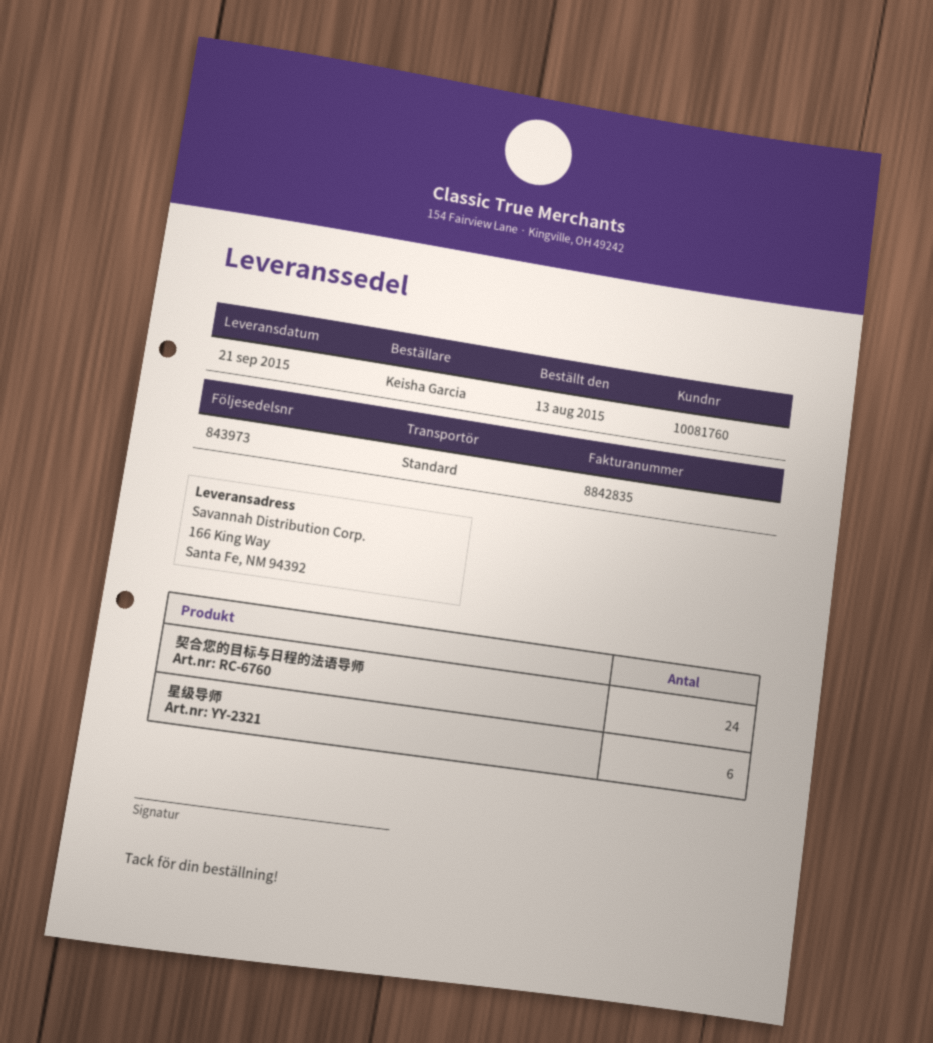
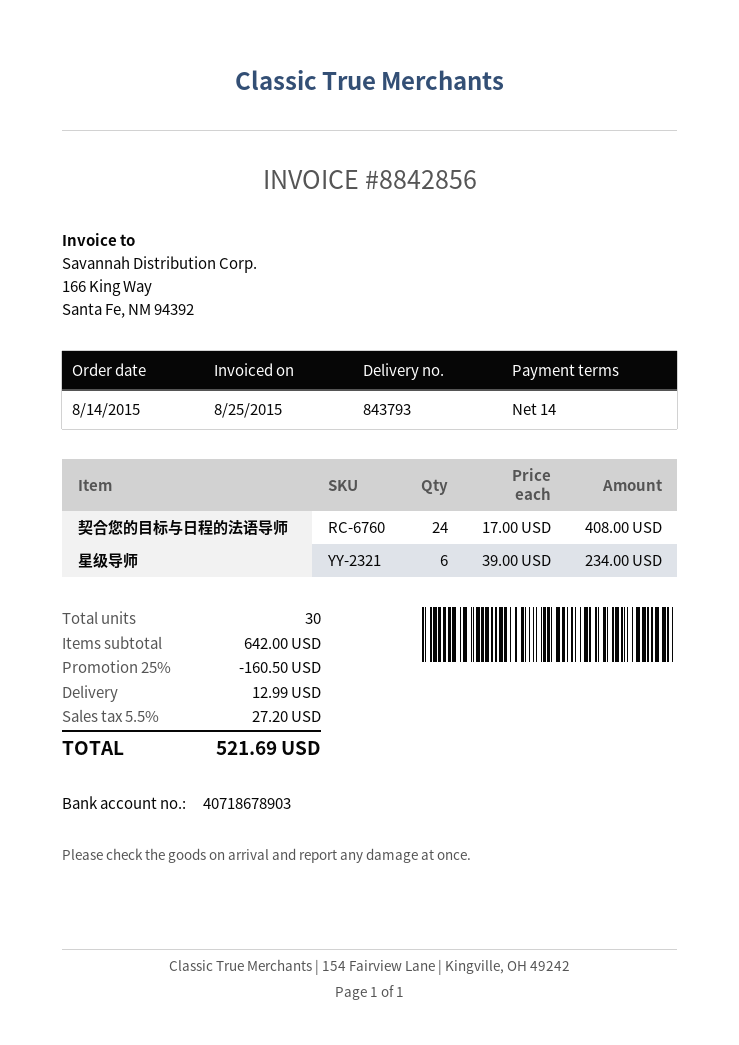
order date: 2015-08-13 -> 2015-08-14
delivery note number: 843973 -> 843793
invoice number: 8842835 -> 8842856

